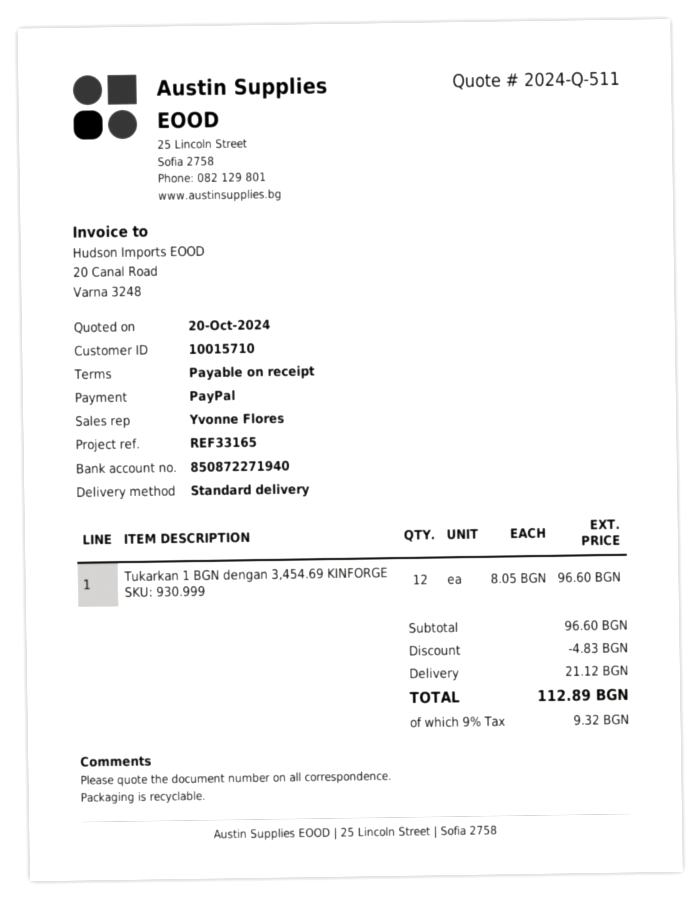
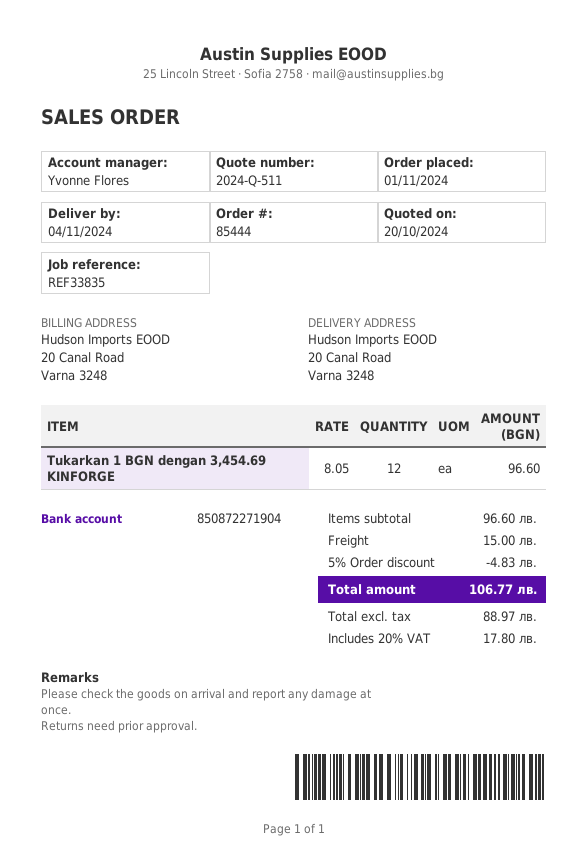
reference: REF33165 -> REF33835
bank account: 850872271940 -> 850872271904
shipping: 21.12 -> 15.00
tax: 9% = 9.32 -> 20% = 17.80
total: 112.89 -> 106.77

